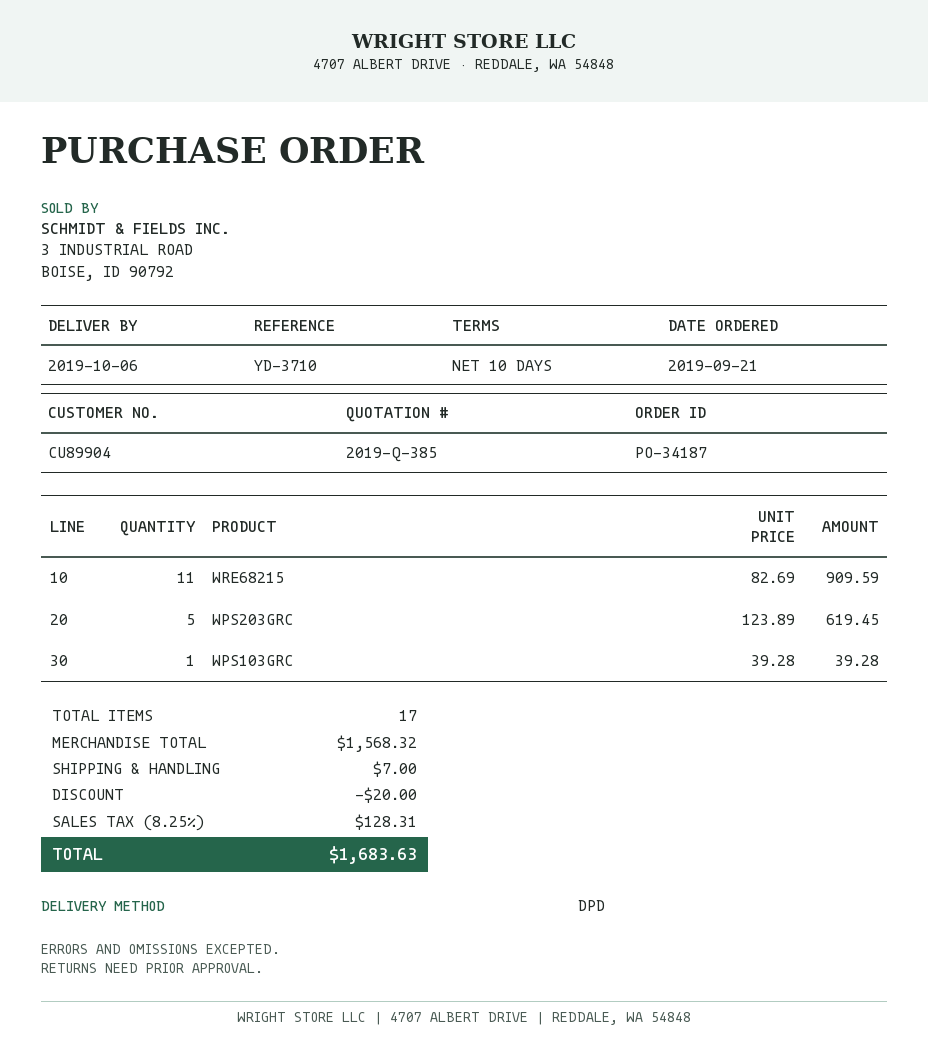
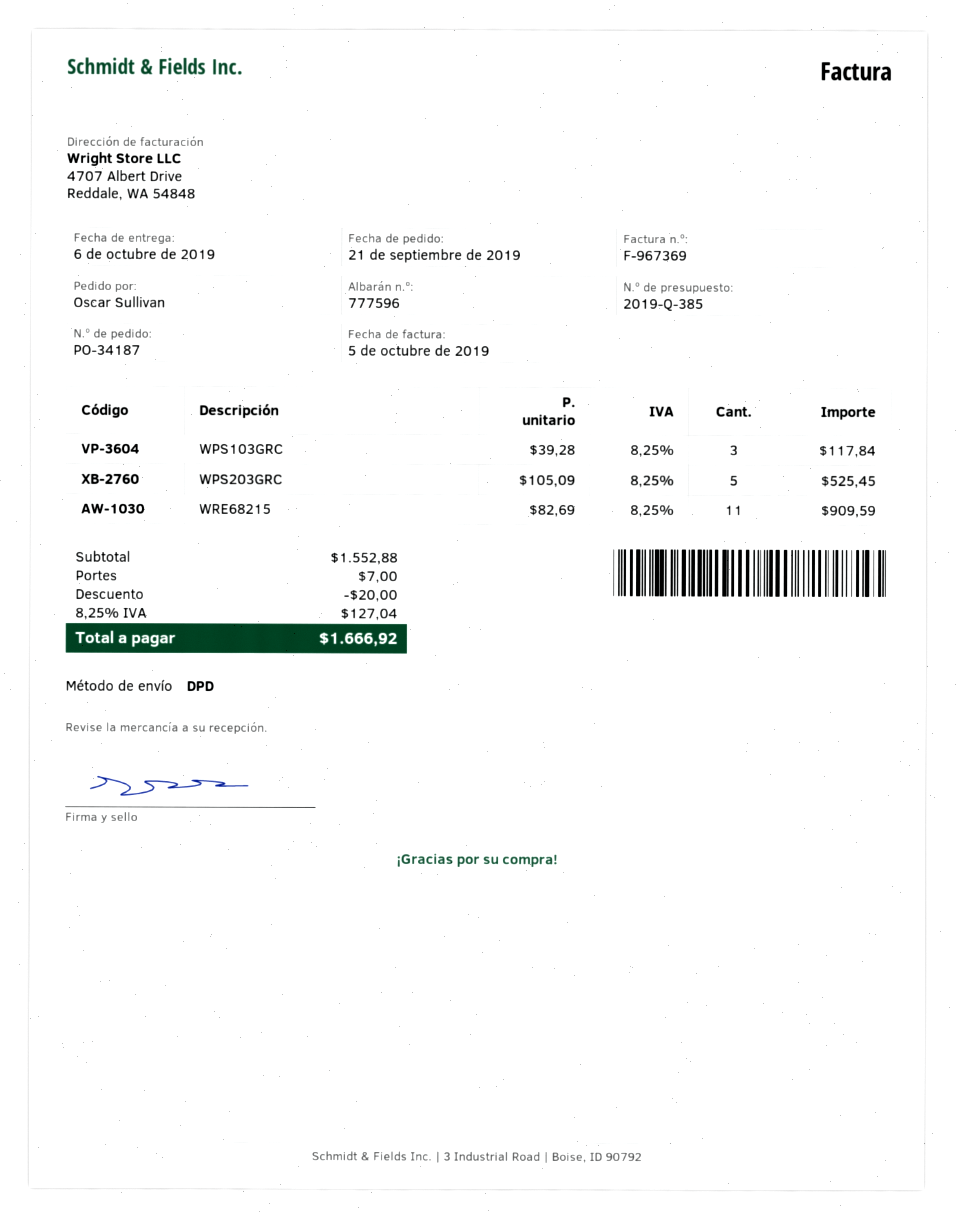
WPS203GRC: 5 x 123.89 = 619.45 -> 5 x 105.09 = 525.45
WPS103GRC: 1 x 39.28 = 39.28 -> 3 x 39.28 = 117.84
subtotal: 1568.32 -> 1552.88
tax: 8.25% = 128.31 -> 8.25% = 127.04
total: 1683.63 -> 1666.92

